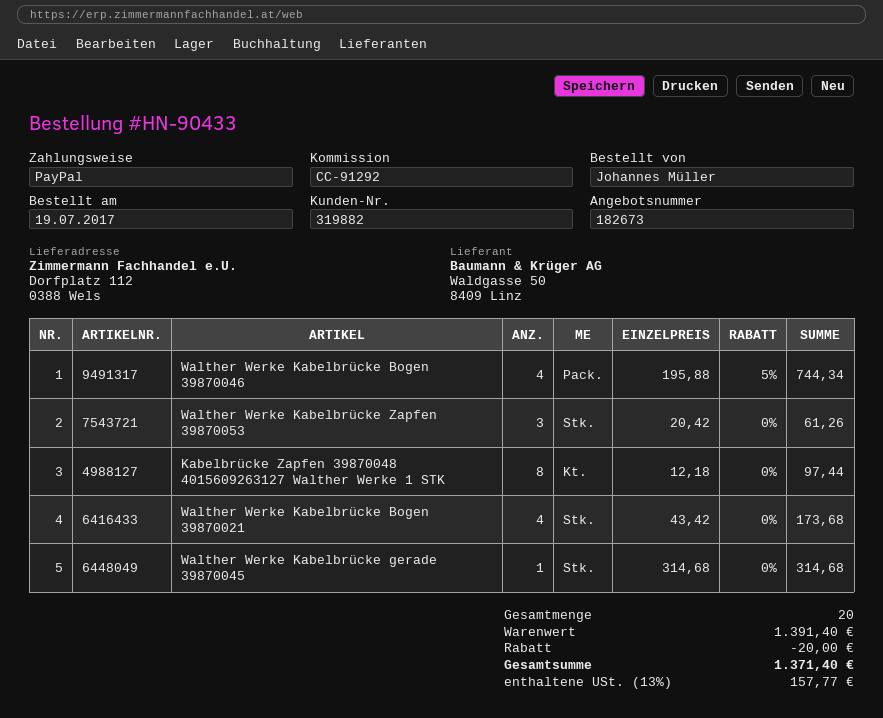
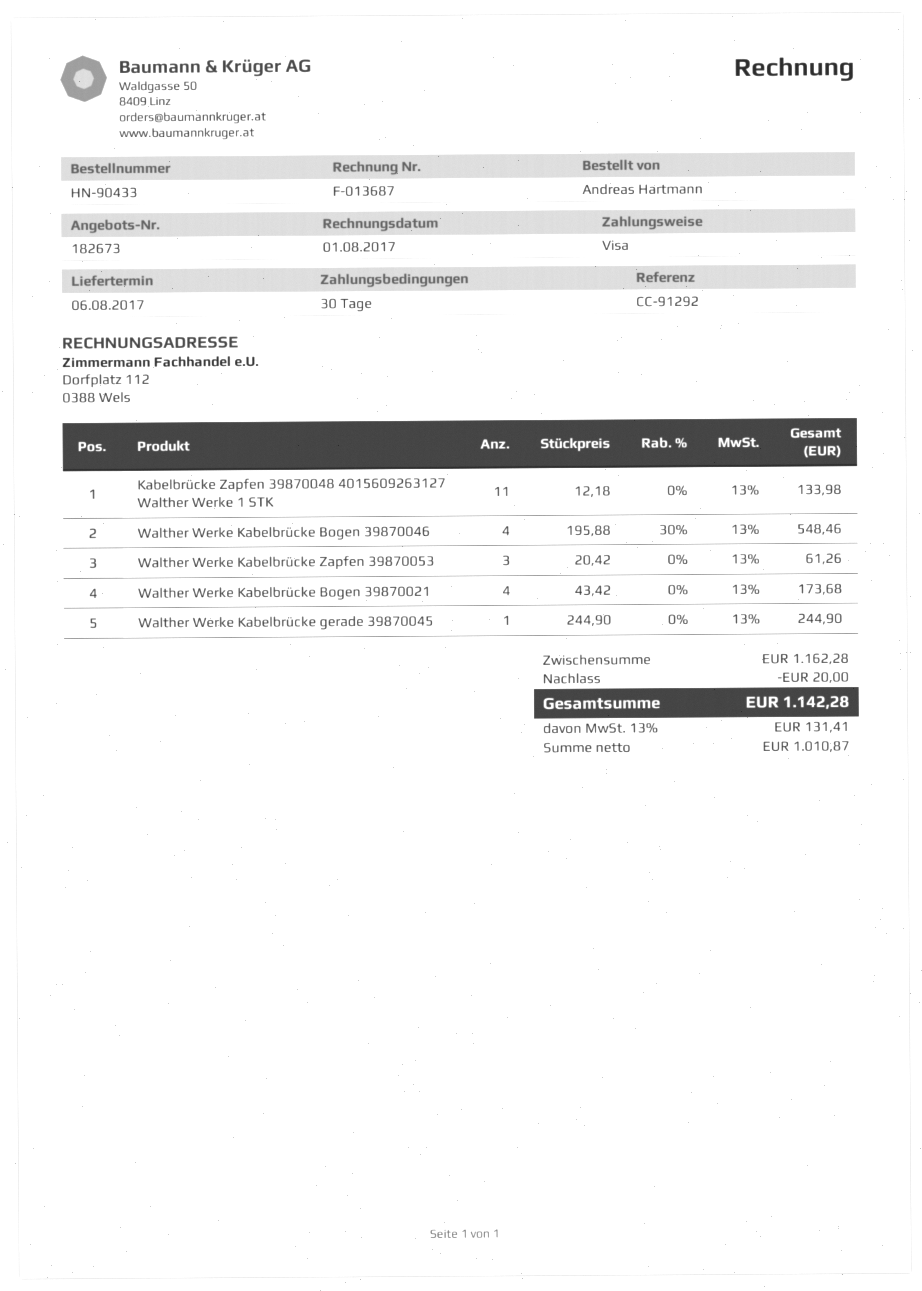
ordered by: Johannes Müller -> Andreas Hartmann
payment method: PayPal -> Visa
Walther Werke Kabelbrücke Bogen 39870046: 4 x 195.88 - 5% = 744.34 -> 4 x 195.88 - 30% = 548.46
Kabelbrücke Zapfen 39870048 4015609263127 Walther Werke 1 STK: 8 x 12.18 = 97.44 -> 11 x 12.18 = 133.98
Walther Werke Kabelbrücke gerade 39870045: 1 x 314.68 = 314.68 -> 1 x 244.90 = 244.90
subtotal: 1391.40 -> 1162.28
tax: 13% = 157.77 -> 13% = 131.41
total: 1371.40 -> 1142.28

